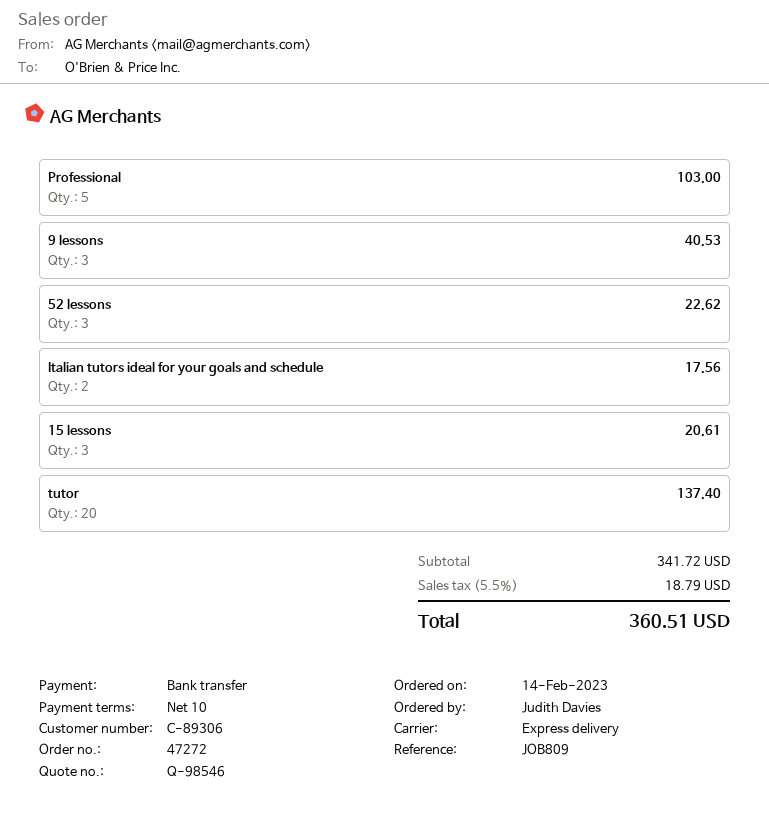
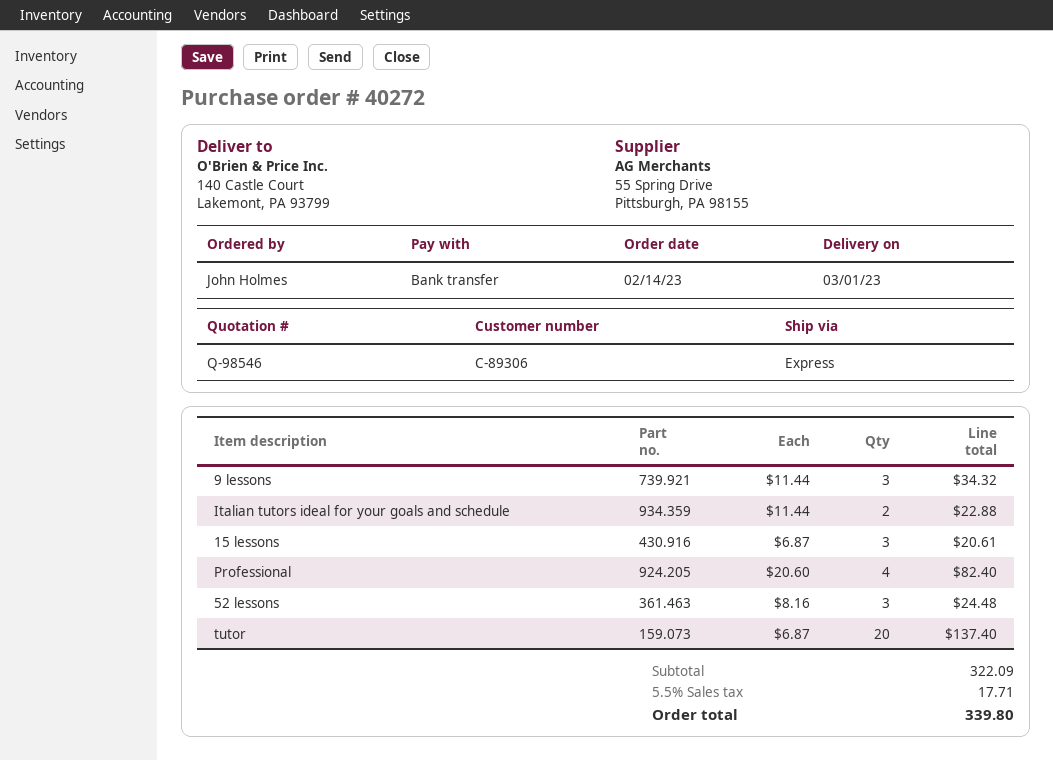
order number: 47272 -> 40272
ordered by: Judith Davies -> John Holmes
Professional: 5 for 103.00 -> 4 for 82.40
9 lessons: 3 for 40.53 -> 3 for 34.32
52 lessons: 3 for 22.62 -> 3 for 24.48
Italian tutors ideal for your goals and schedule: 2 for 17.56 -> 2 for 22.88
subtotal: 341.72 -> 322.09
tax: 5.5% = 18.79 -> 5.5% = 17.71
total: 360.51 -> 339.80

